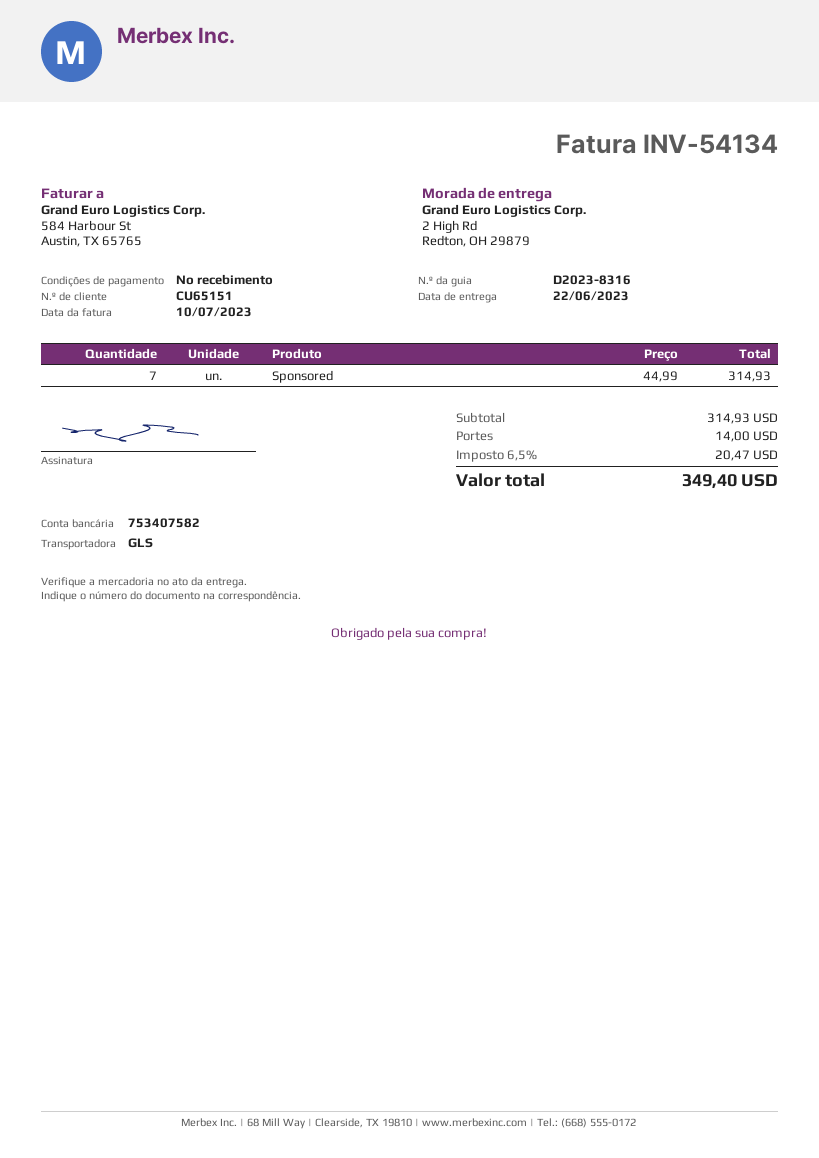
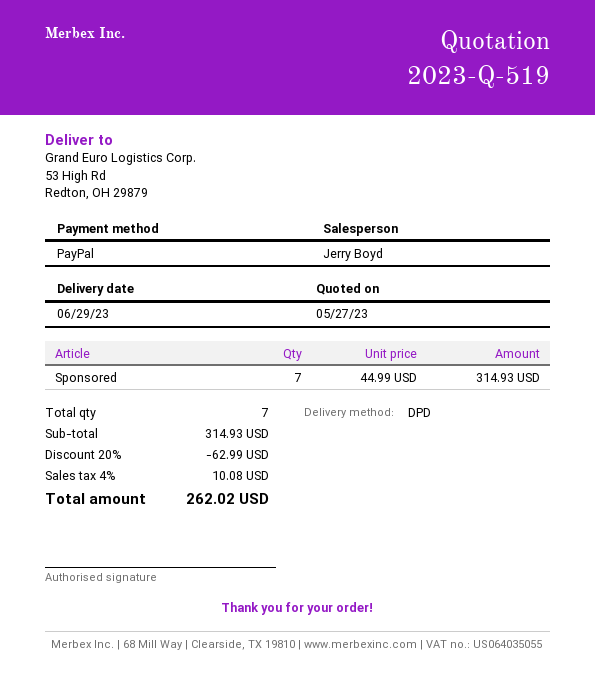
delivery date: 2023-06-22 -> 2023-06-29
shipping method: GLS -> DPD
ship to: 2 High Rd, Redton, OH 29879 -> 53 High Rd, Redton, OH 29879
discount: none -> 20% = 62.99
shipping: 14.00 -> none
tax: 6.5% = 20.47 -> 4% = 10.08
total: 349.40 -> 262.02

